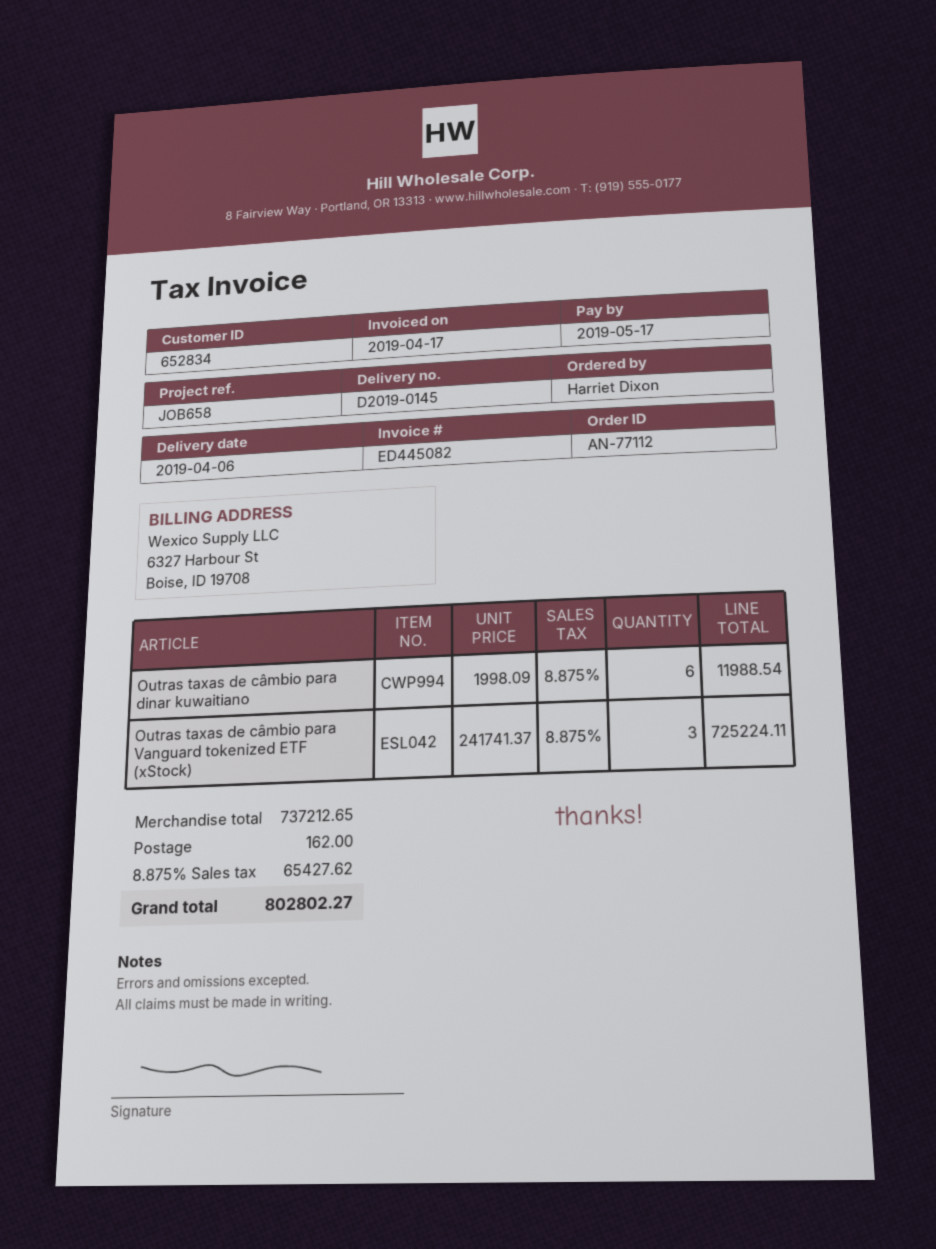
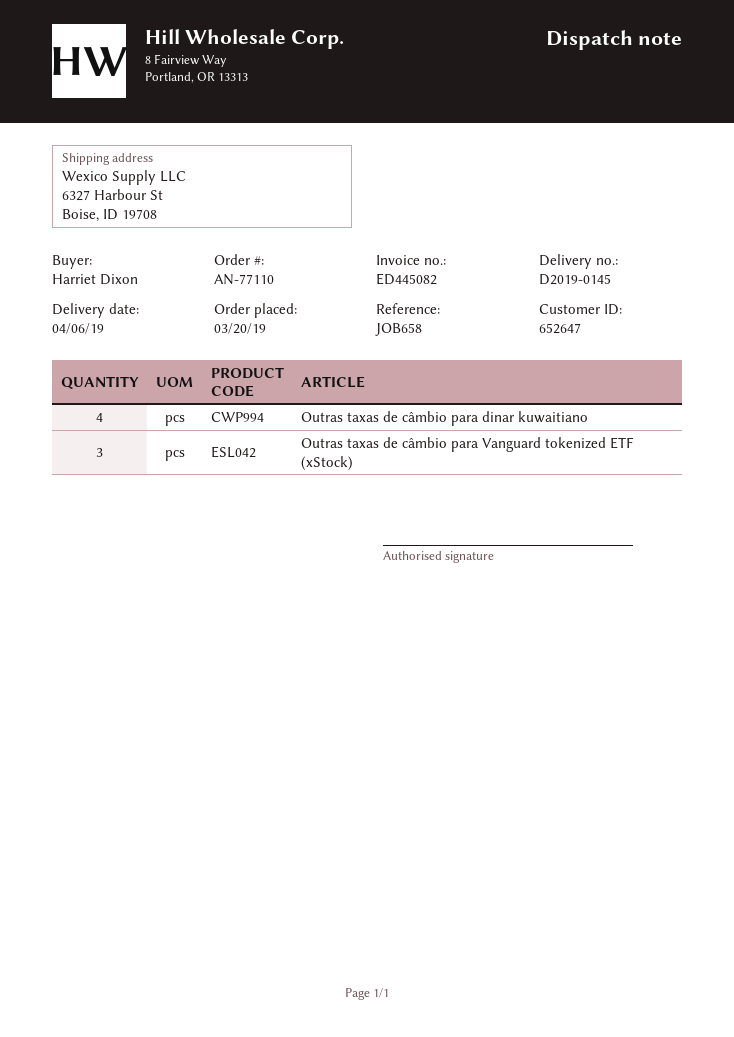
order number: AN-77112 -> AN-77110
customer number: 652834 -> 652647
Outras taxas de câmbio para dinar kuwaitiano: 6 -> 4

